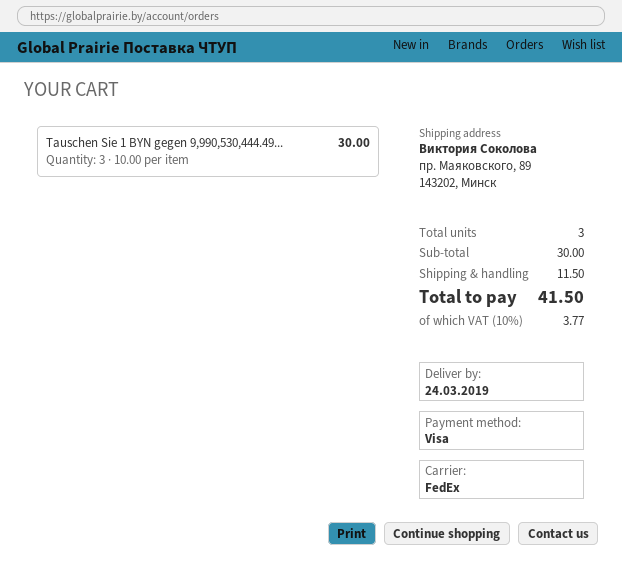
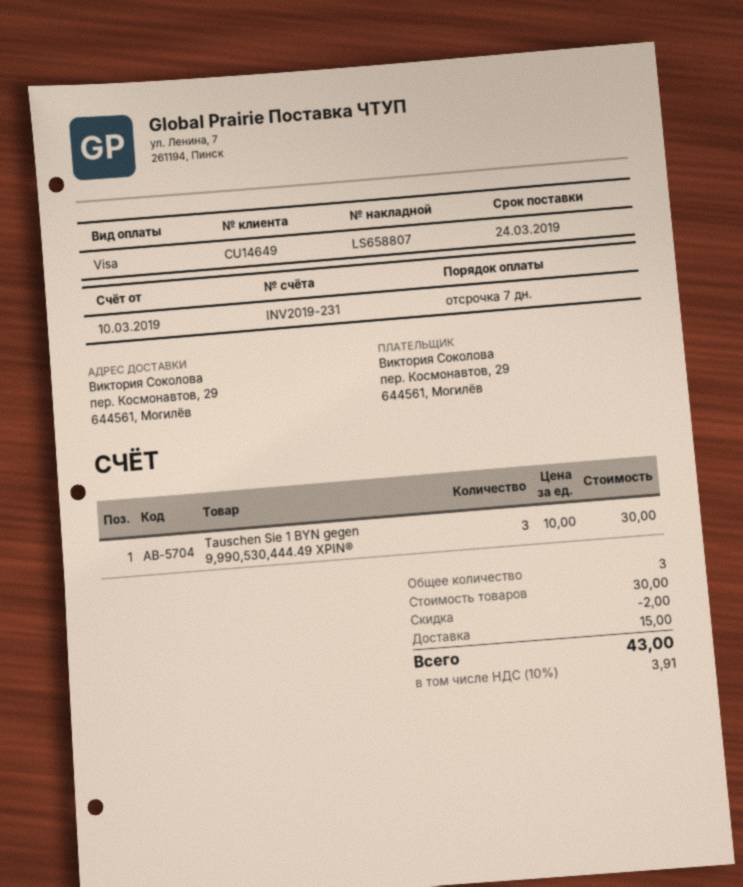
ship to: пр. Маяковского, 89, 143202, Минск -> пер. Космонавтов, 29, 644561, Могилёв
discount: none -> 2.00
shipping: 11.50 -> 15.00
tax: 10% = 3.77 -> 10% = 3.91
total: 41.50 -> 43.00

